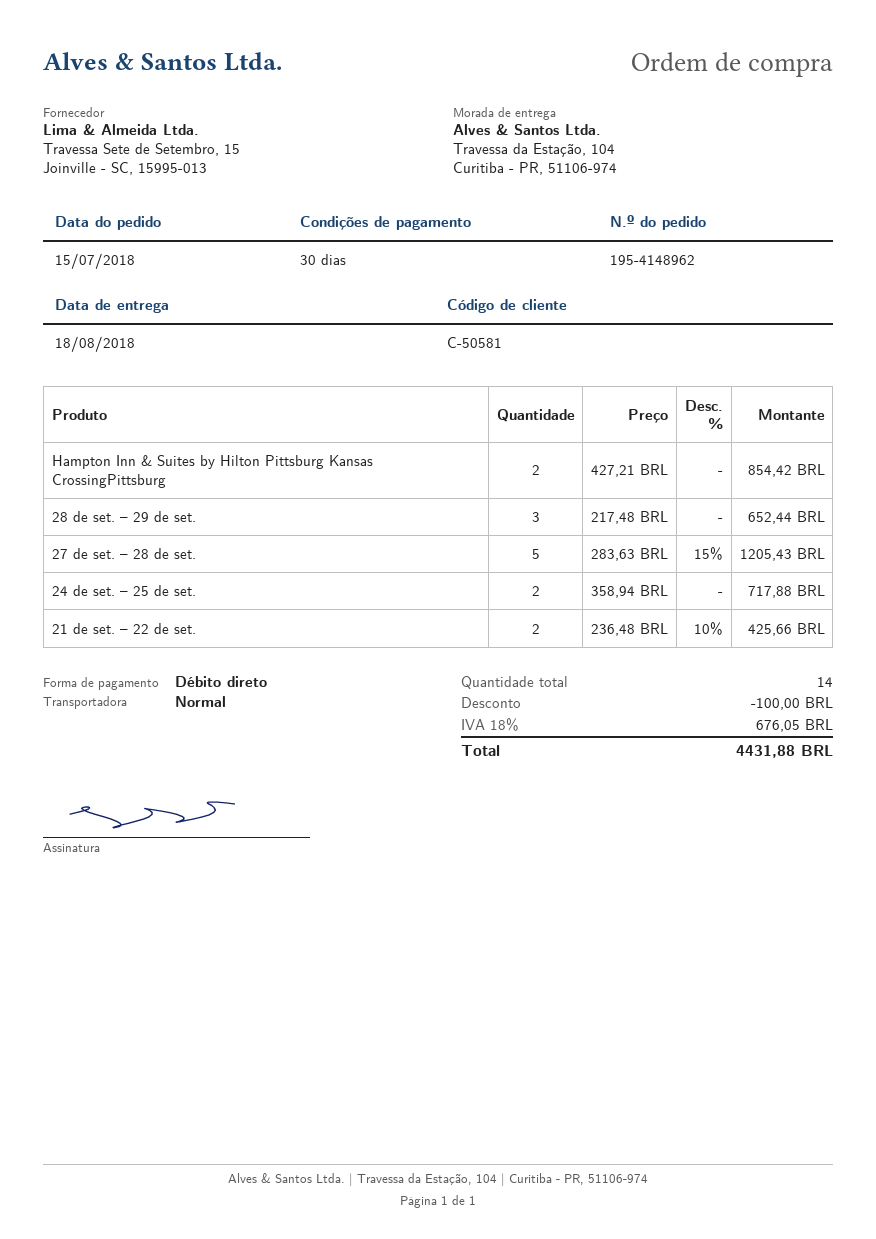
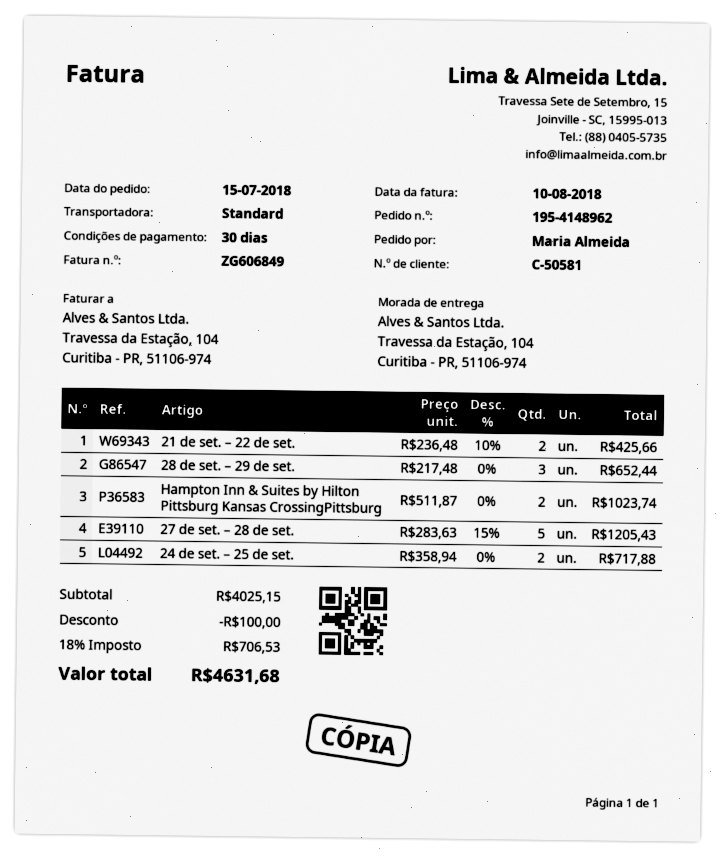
Hampton Inn & Suites by Hilton Pittsburg Kansas CrossingPittsburg: 2 x 427.21 = 854.42 -> 2 x 511.87 = 1023.74
tax: 18% = 676.05 -> 18% = 706.53
total: 4431.88 -> 4631.68

